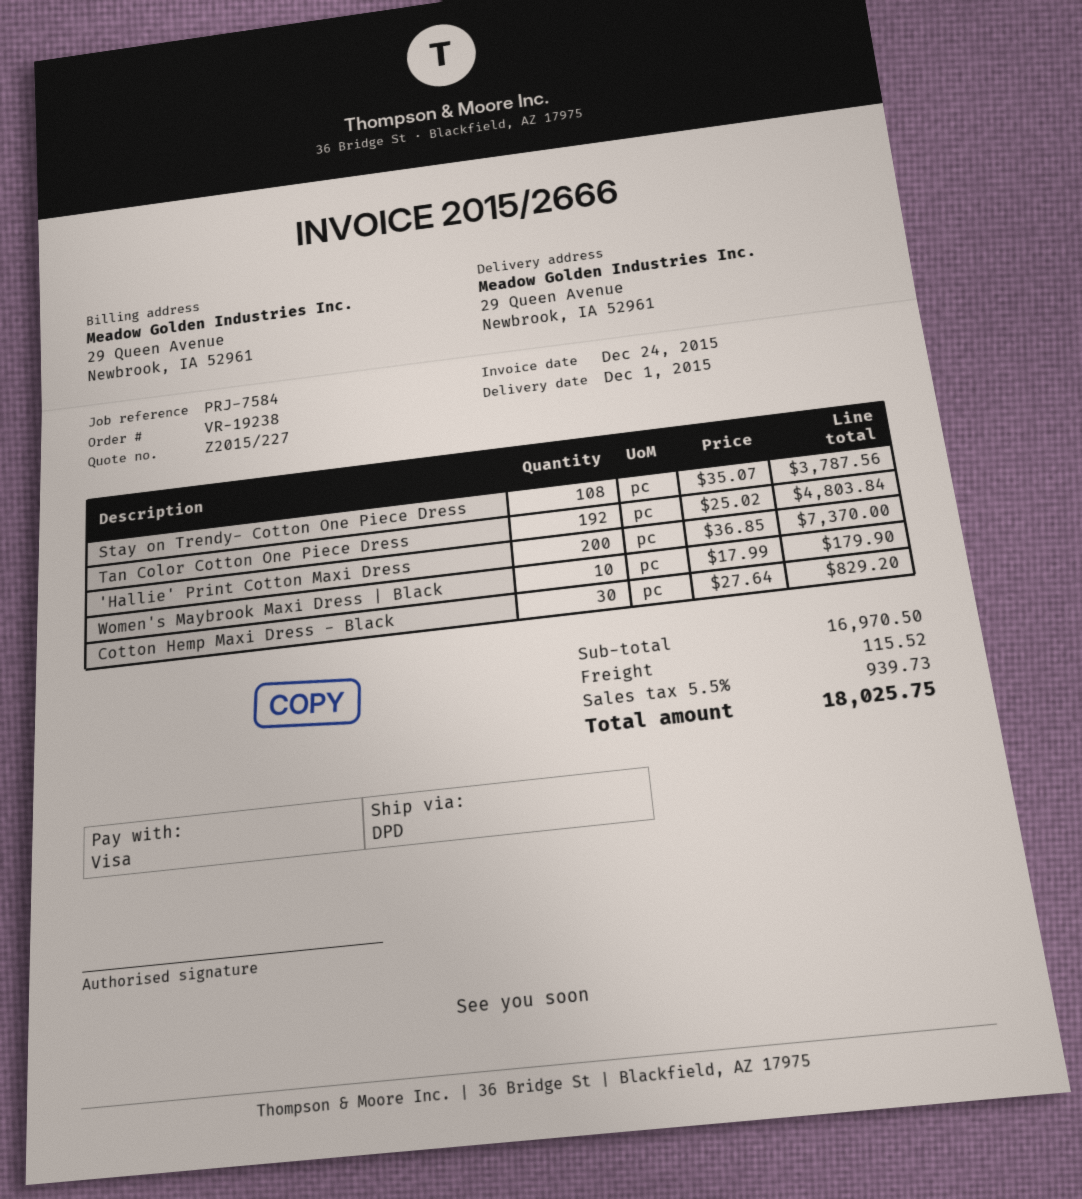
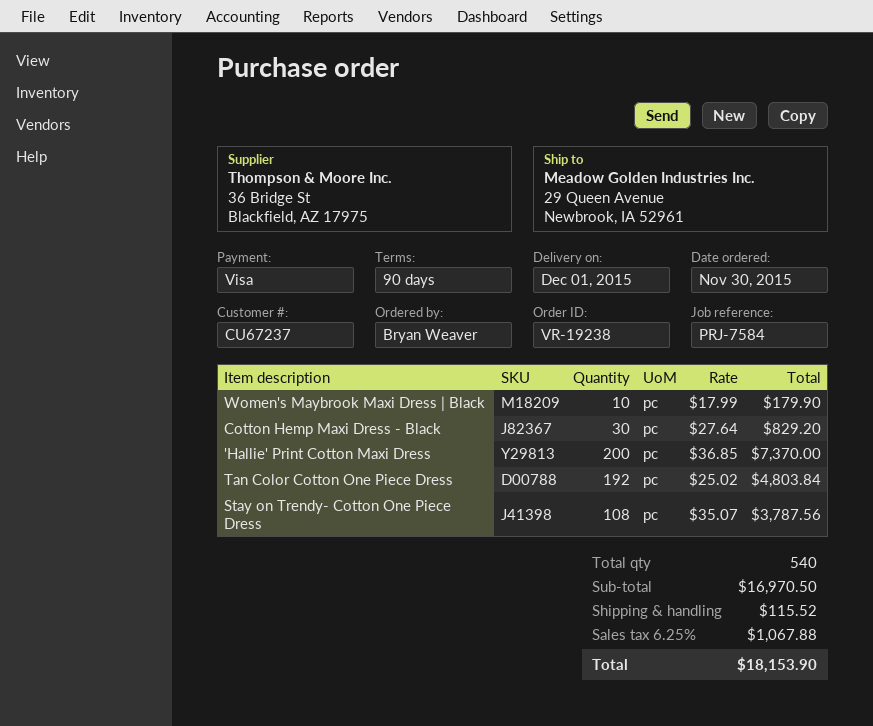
tax: 5.5% = 939.73 -> 6.25% = 1067.88
total: 18025.75 -> 18153.90

